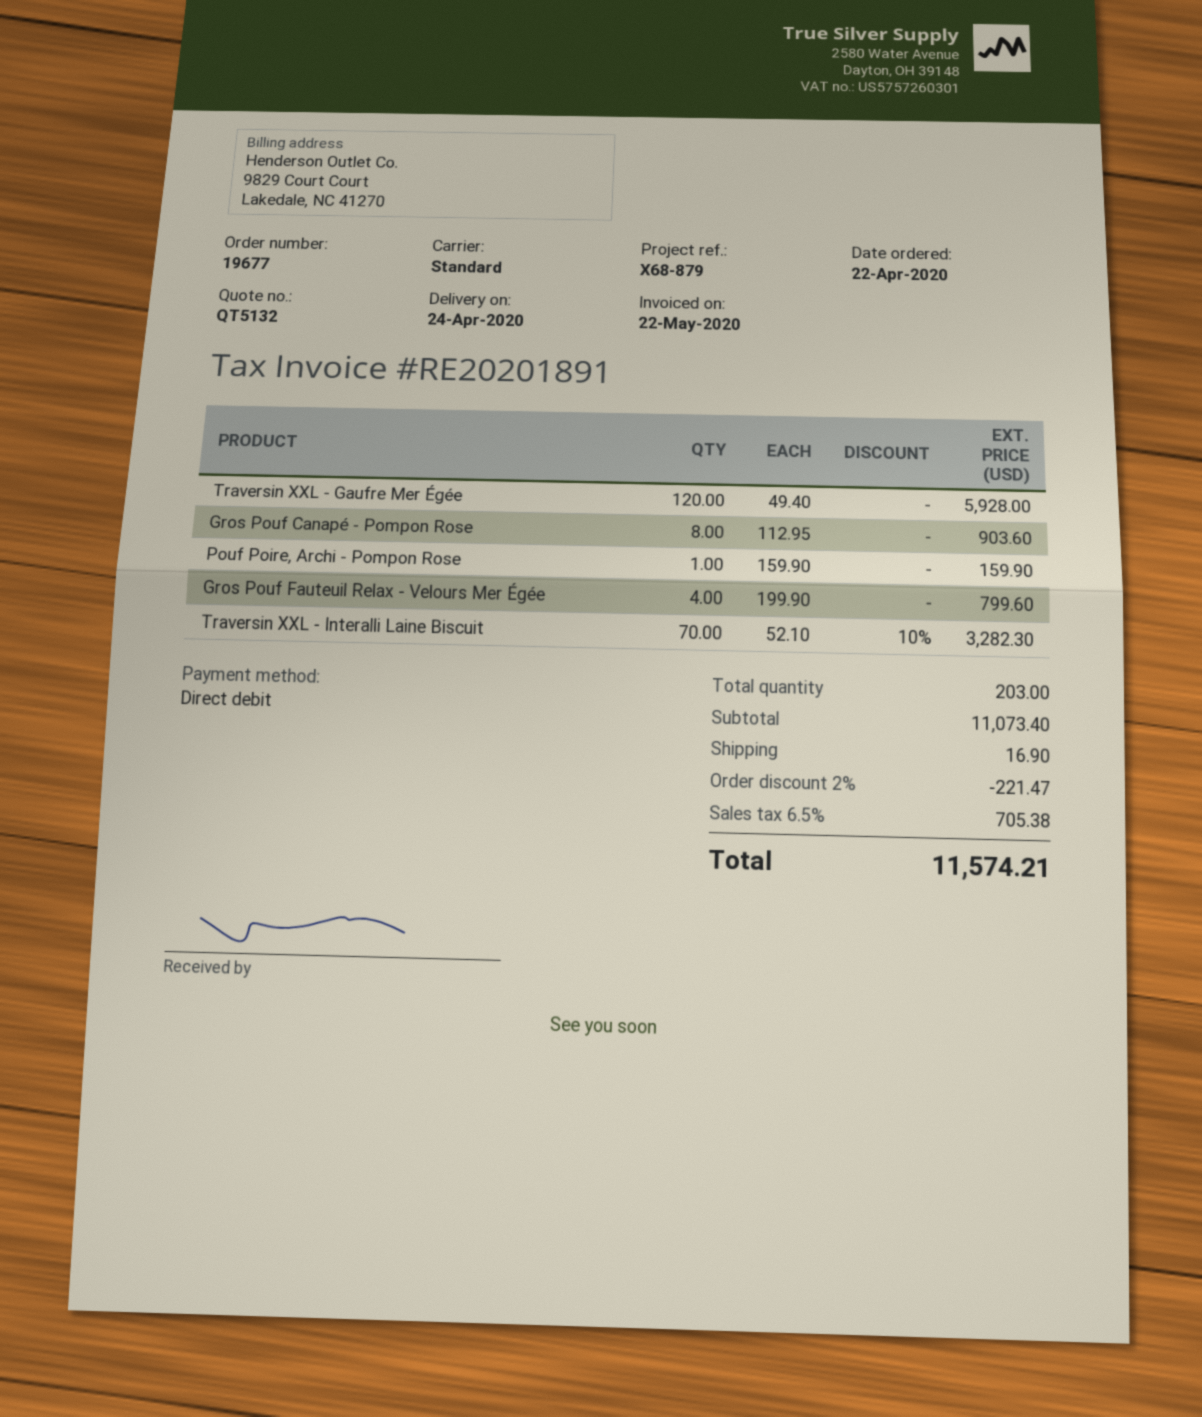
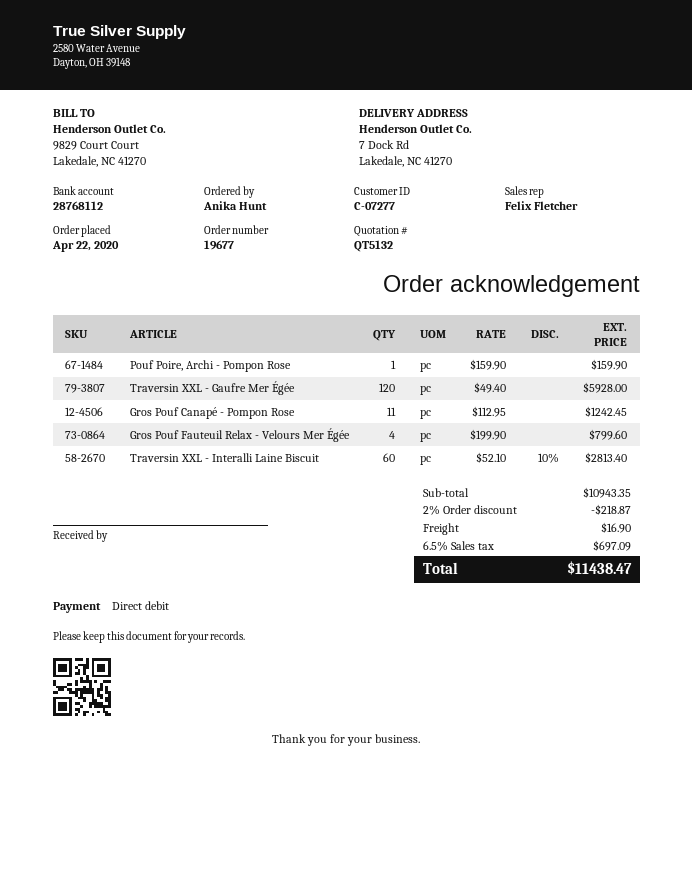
Gros Pouf Canapé - Pompon Rose: 8 x 112.95 = 903.60 -> 11 x 112.95 = 1242.45
Traversin XXL - Interalli Laine Biscuit: 70 x 52.10 - 10% = 3282.30 -> 60 x 52.10 - 10% = 2813.40
subtotal: 11073.40 -> 10943.35
discount: 2% = 221.47 -> 2% = 218.87
tax: 6.5% = 705.38 -> 6.5% = 697.09
total: 11574.21 -> 11438.47

